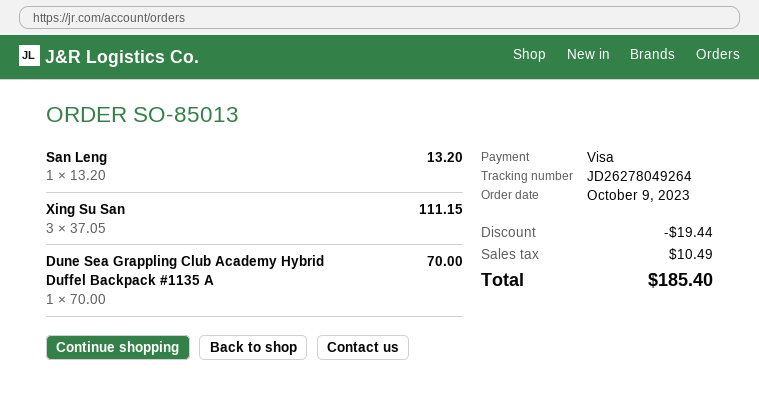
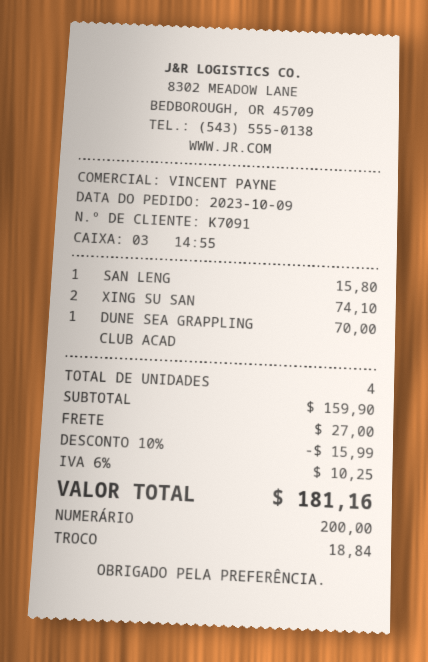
payment method: Visa -> cash
San Leng: 1 for 13.20 -> 1 for 15.80
Xing Su San: 3 for 111.15 -> 2 for 74.10
discount: 19.44 -> 15.99
shipping: none -> 27.00
tax: 10.49 -> 10.25
total: 185.40 -> 181.16

